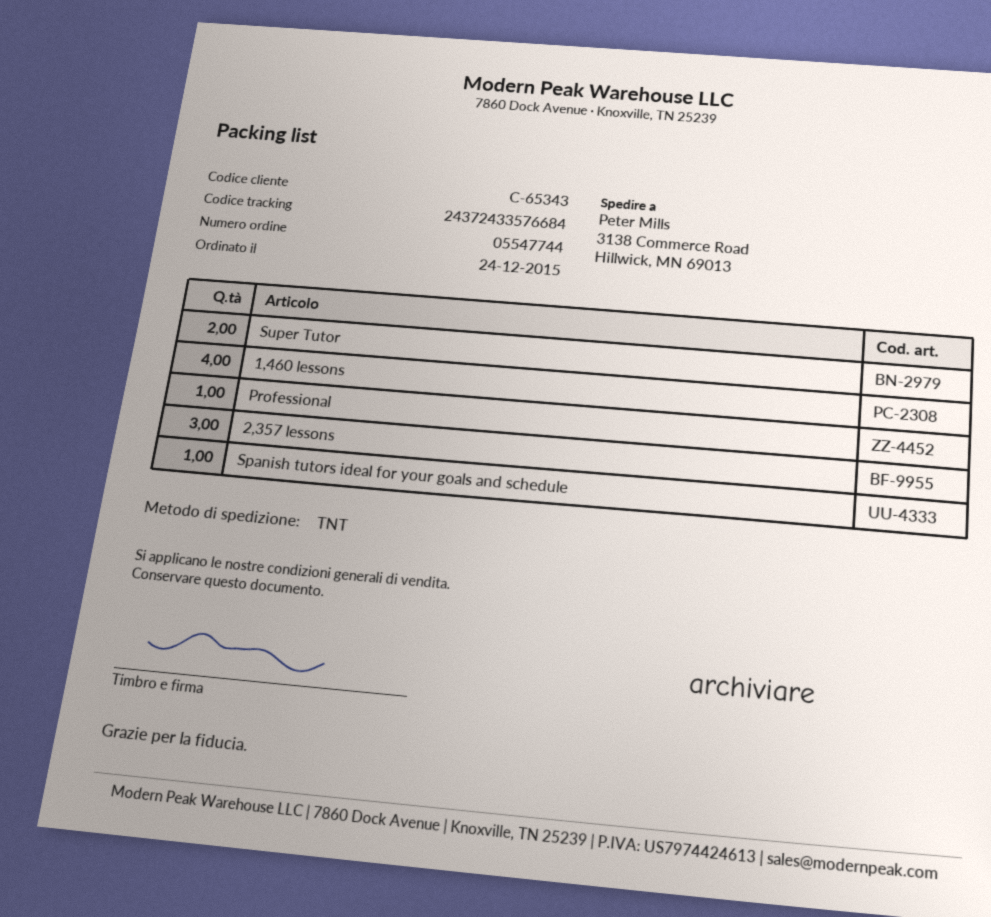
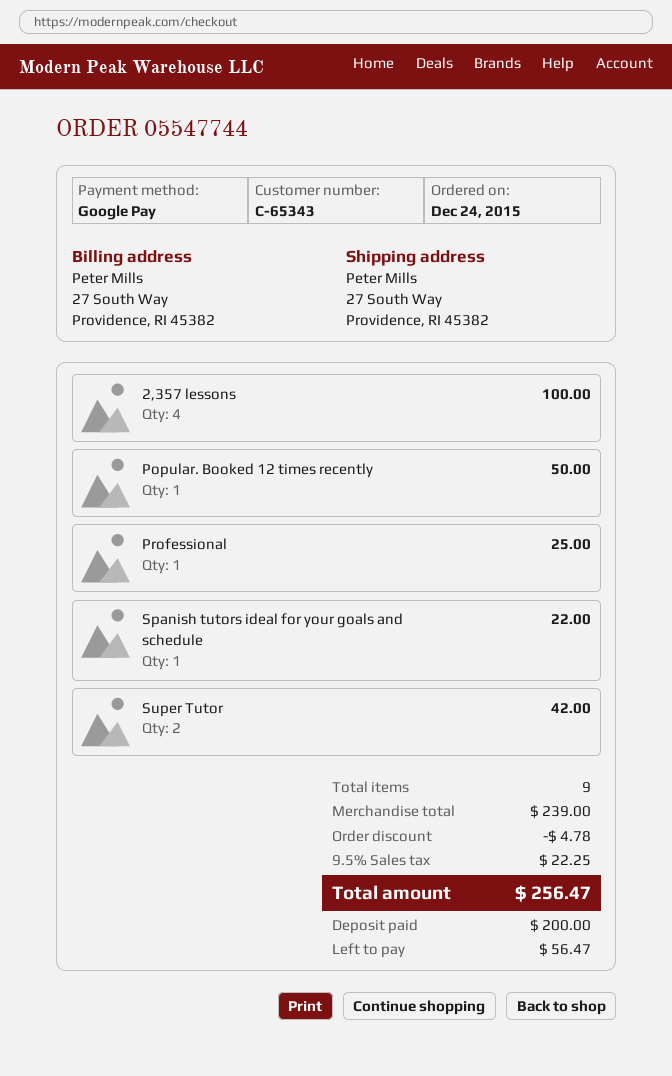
ship to: 3138 Commerce Road, Hillwick, MN 69013 -> 27 South Way, Providence, RI 45382
1,460 lessons: 4 -> none
2,357 lessons: 3 -> 4
Popular. Booked 12 times recently: none -> 1

